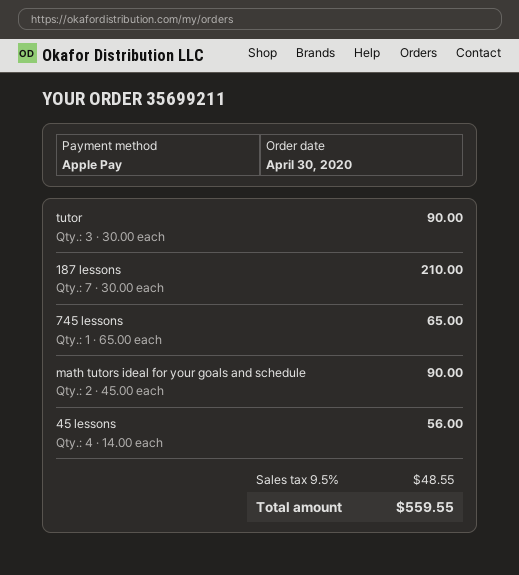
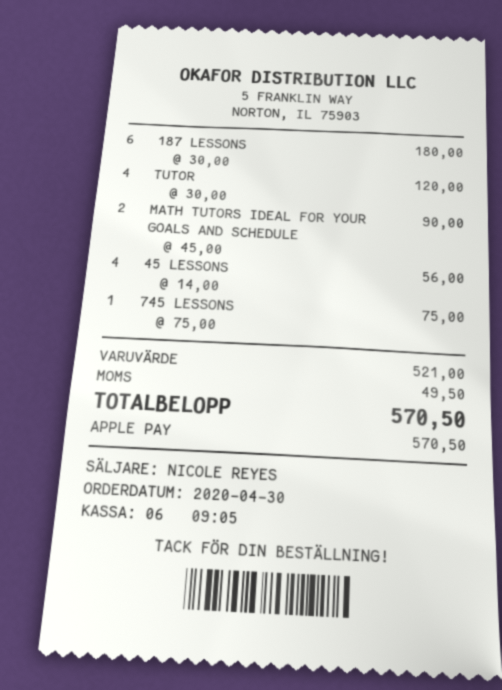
tutor: 3 x 30.00 = 90.00 -> 4 x 30.00 = 120.00
187 lessons: 7 x 30.00 = 210.00 -> 6 x 30.00 = 180.00
745 lessons: 1 x 65.00 = 65.00 -> 1 x 75.00 = 75.00
tax: 48.55 -> 49.50
total: 559.55 -> 570.50

